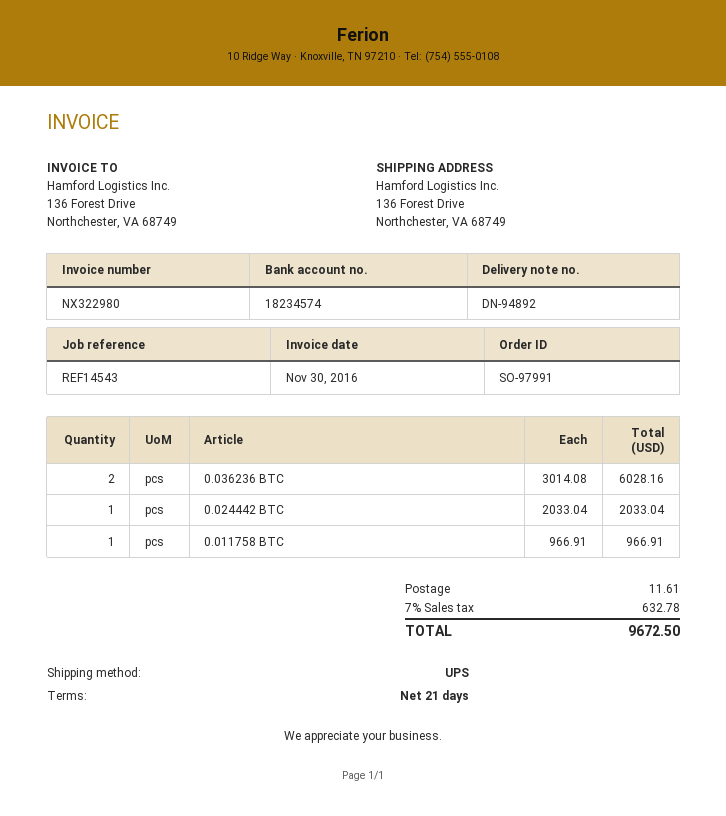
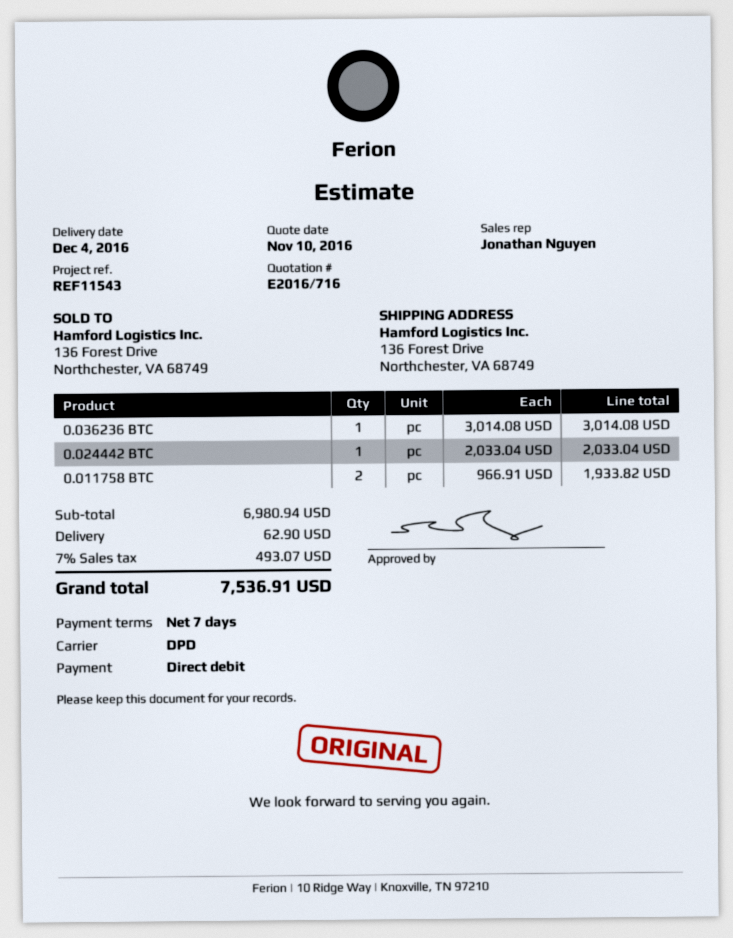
payment terms: 21 days -> 7 days
reference: REF14543 -> REF11543
shipping method: UPS -> DPD
0.036236 BTC: 2 x 3014.08 = 6028.16 -> 1 x 3014.08 = 3014.08
0.011758 BTC: 1 x 966.91 = 966.91 -> 2 x 966.91 = 1933.82
shipping: 11.61 -> 62.90
tax: 7% = 632.78 -> 7% = 493.07
total: 9672.50 -> 7536.91

